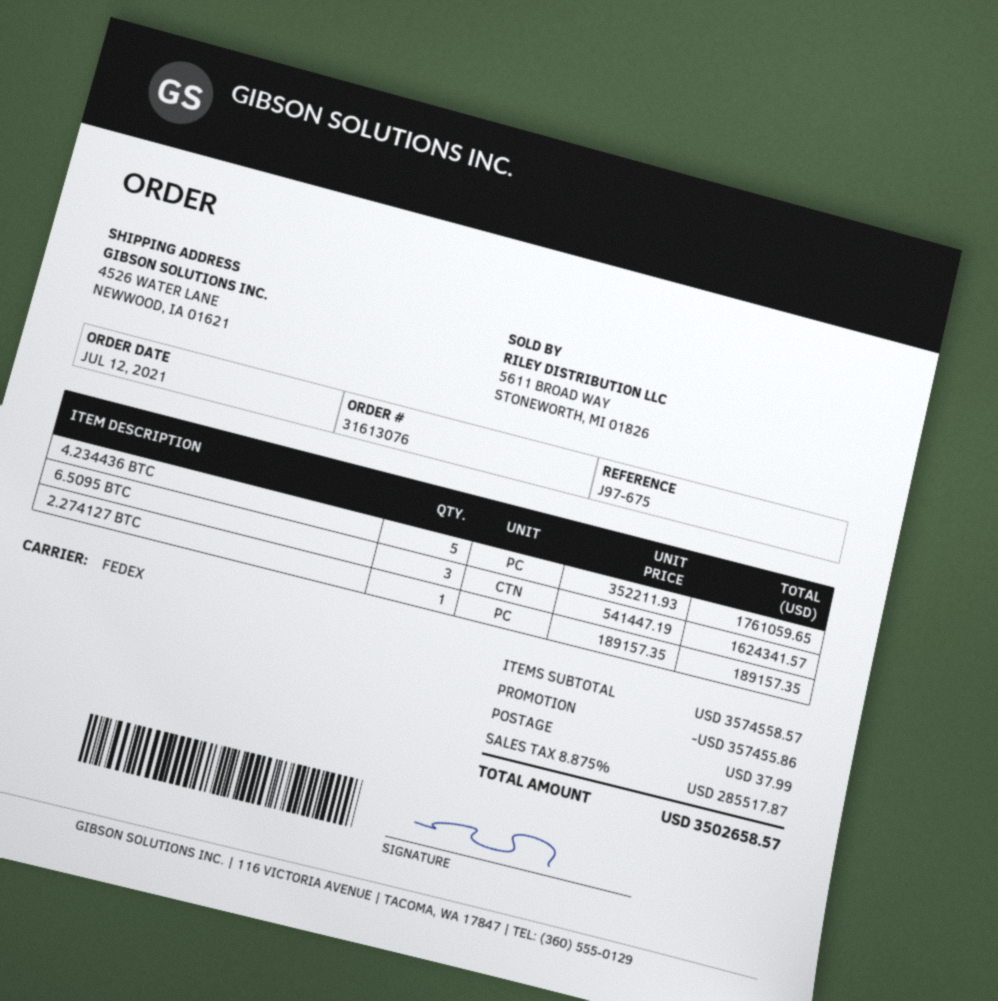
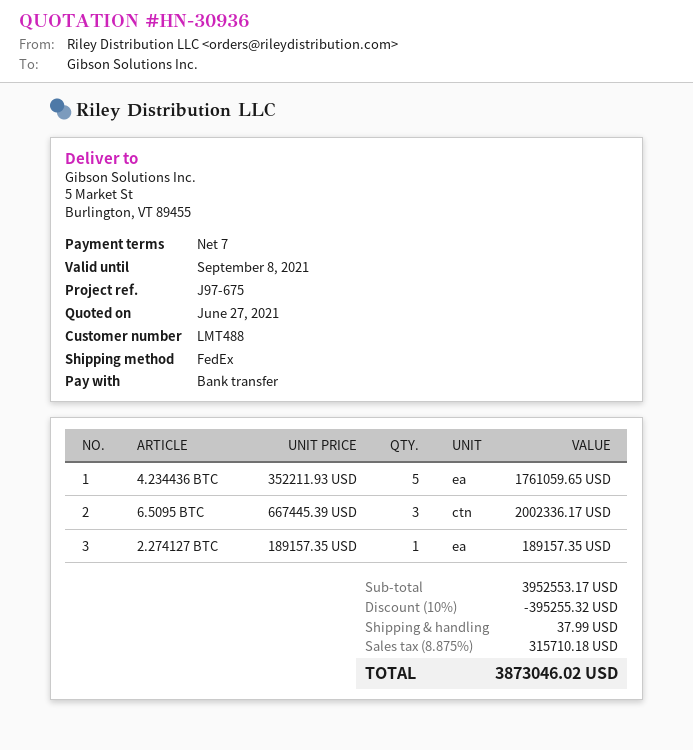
ship to: 4526 WATER LANE, NEWWOOD, IA 01621 -> 5 Market St, Burlington, VT 89455
6.5095 BTC: 3 x 541447.19 = 1624341.57 -> 3 x 667445.39 = 2002336.17
subtotal: 3574558.57 -> 3952553.17
discount: 357455.86 -> 395255.32
tax: 8.875% = 285517.87 -> 8.875% = 315710.18
total: 3502658.57 -> 3873046.02

